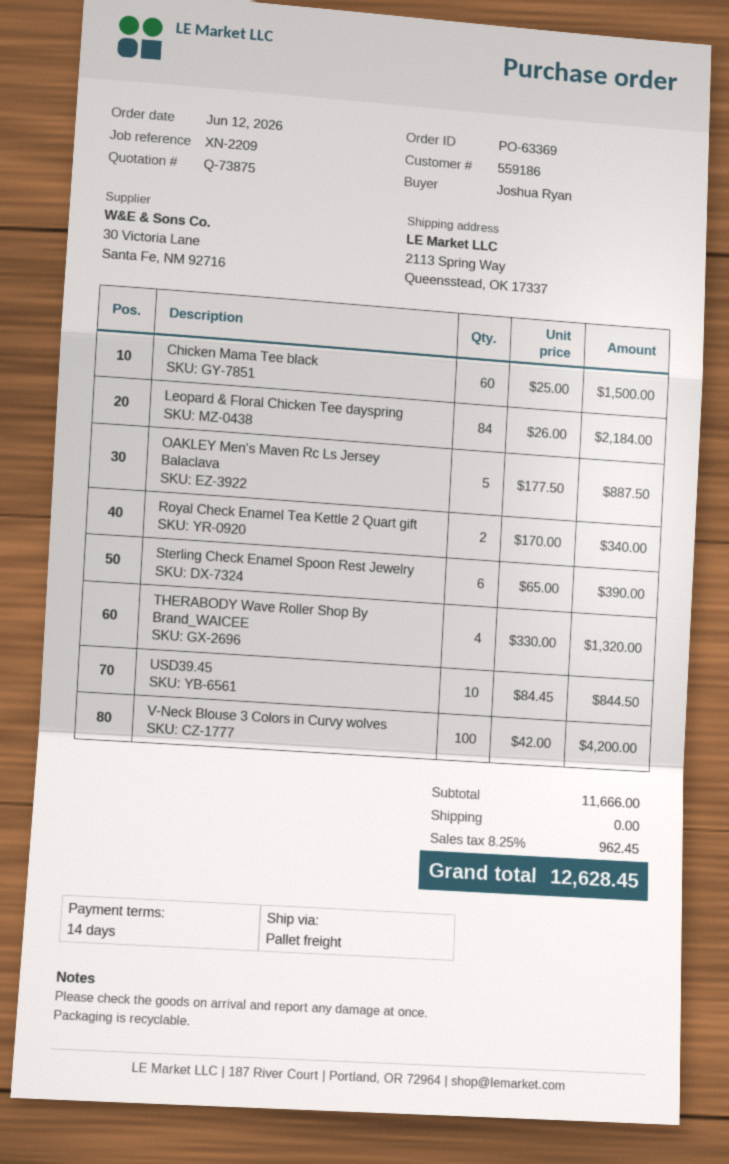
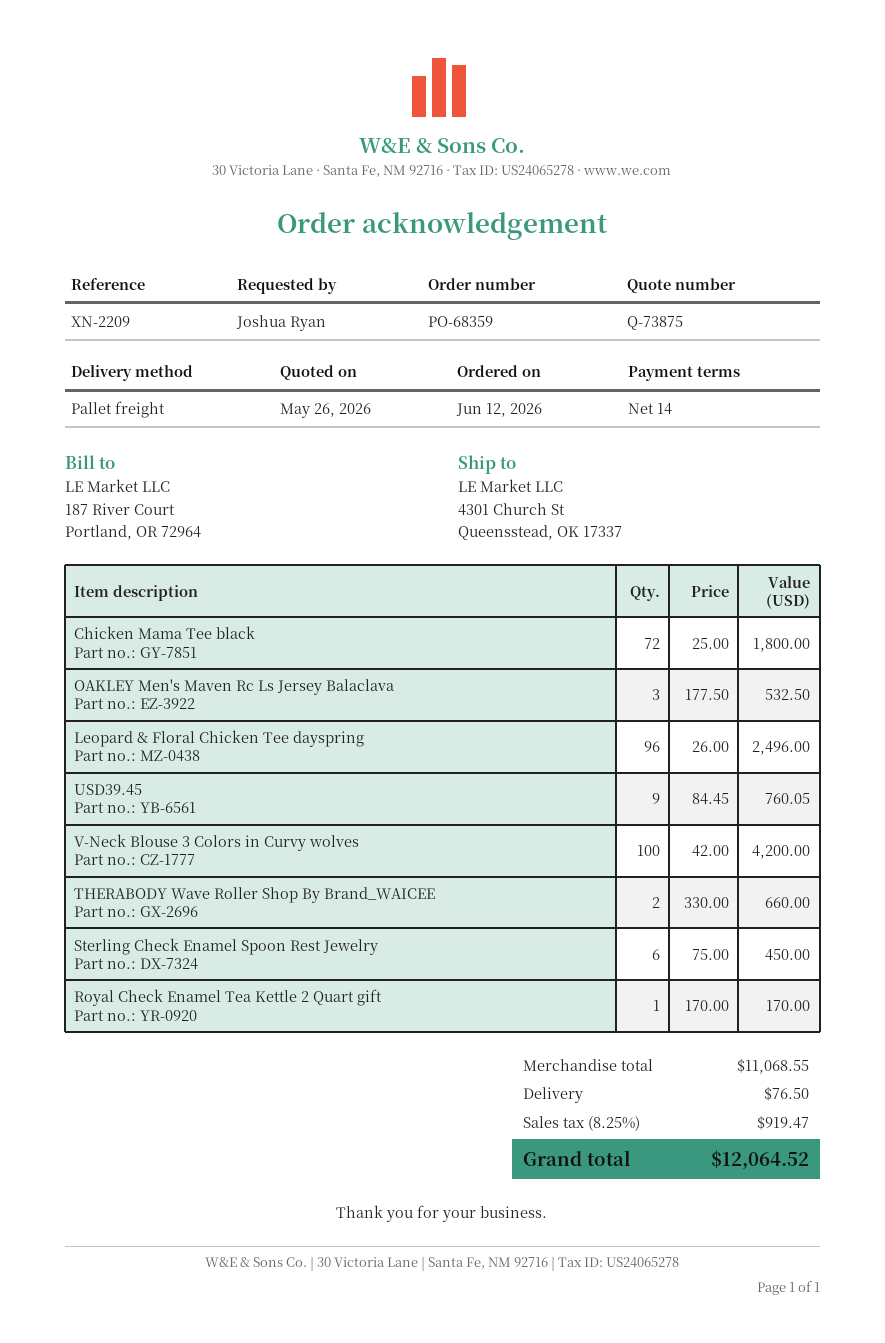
order number: PO-63369 -> PO-68359
ship to: 2113 Spring Way, Queensstead, OK 17337 -> 4301 Church St, Queensstead, OK 17337
Chicken Mama Tee black: 60 x 25.00 = 1500.00 -> 72 x 25.00 = 1800.00
Leopard & Floral Chicken Tee dayspring: 84 x 26.00 = 2184.00 -> 96 x 26.00 = 2496.00
OAKLEY Men's Maven Rc Ls Jersey Balaclava: 5 x 177.50 = 887.50 -> 3 x 177.50 = 532.50
Royal Check Enamel Tea Kettle 2 Quart gift: 2 x 170.00 = 340.00 -> 1 x 170.00 = 170.00
Sterling Check Enamel Spoon Rest Jewelry: 6 x 65.00 = 390.00 -> 6 x 75.00 = 450.00
THERABODY Wave Roller Shop By Brand_WAICEE: 4 x 330.00 = 1320.00 -> 2 x 330.00 = 660.00
USD39.45: 10 x 84.45 = 844.50 -> 9 x 84.45 = 760.05
subtotal: 11666.00 -> 11068.55
shipping: 0.00 -> 76.50
tax: 8.25% = 962.45 -> 8.25% = 919.47
total: 12628.45 -> 12064.52

